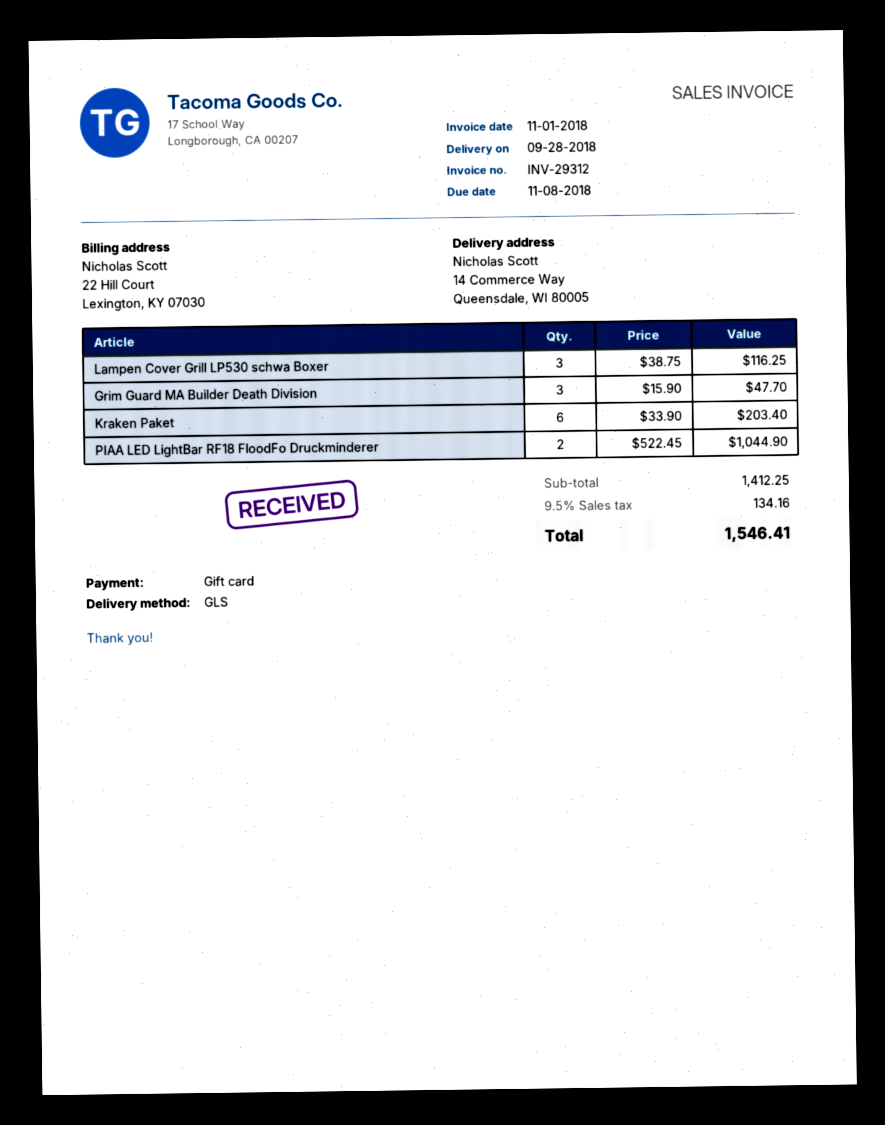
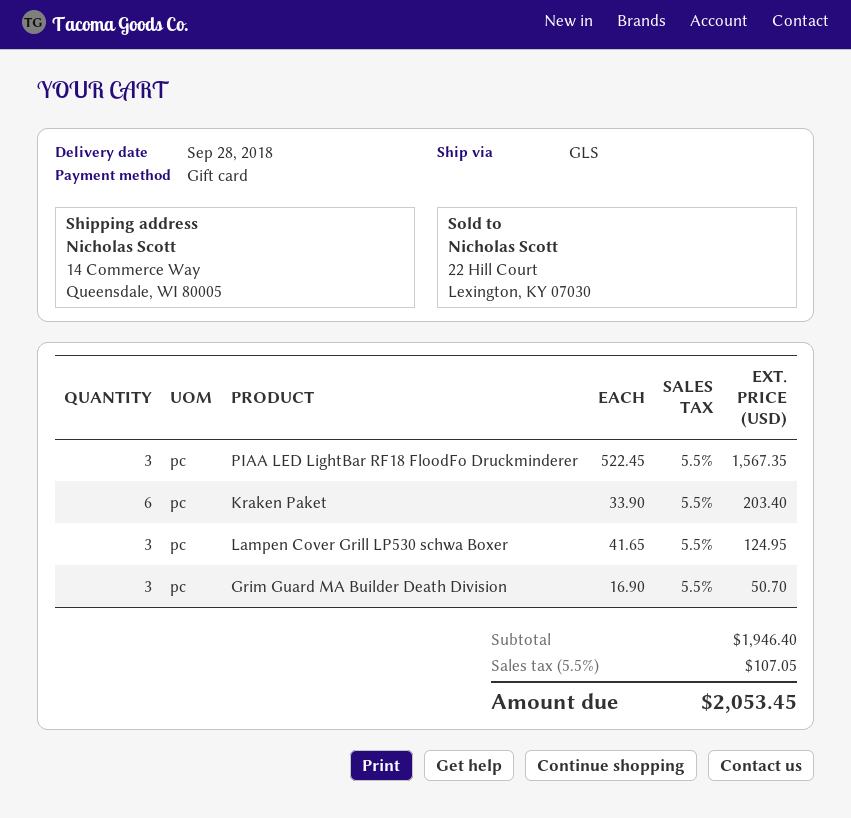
Lampen Cover Grill LP530 schwa Boxer: 3 x 38.75 = 116.25 -> 3 x 41.65 = 124.95
Grim Guard MA Builder Death Division: 3 x 15.90 = 47.70 -> 3 x 16.90 = 50.70
PIAA LED LightBar RF18 FloodFo Druckminderer: 2 x 522.45 = 1044.90 -> 3 x 522.45 = 1567.35
subtotal: 1412.25 -> 1946.40
tax: 9.5% = 134.16 -> 5.5% = 107.05
total: 1546.41 -> 2053.45

